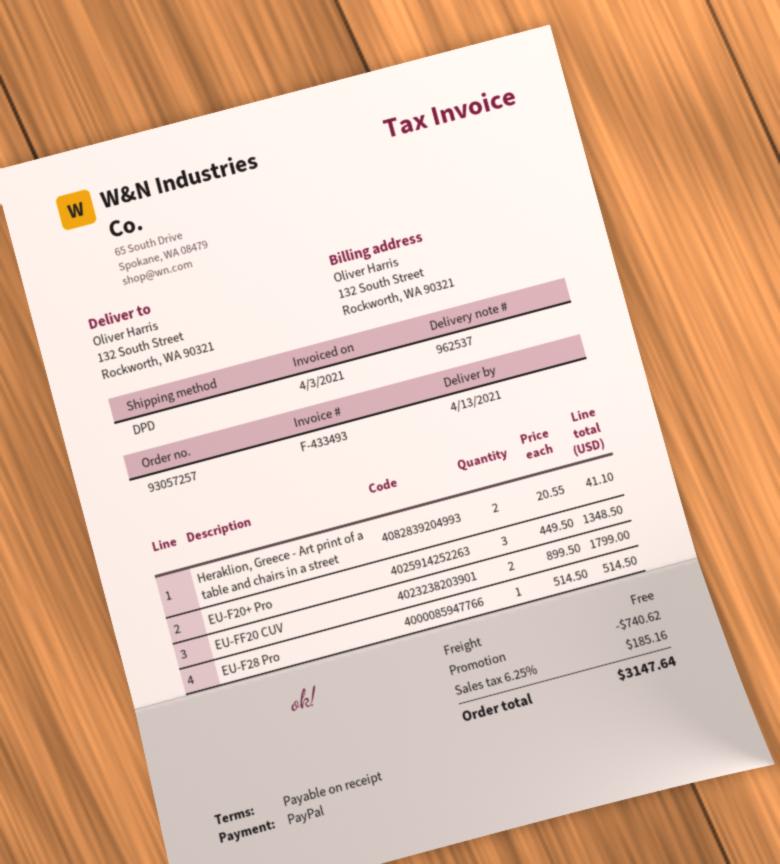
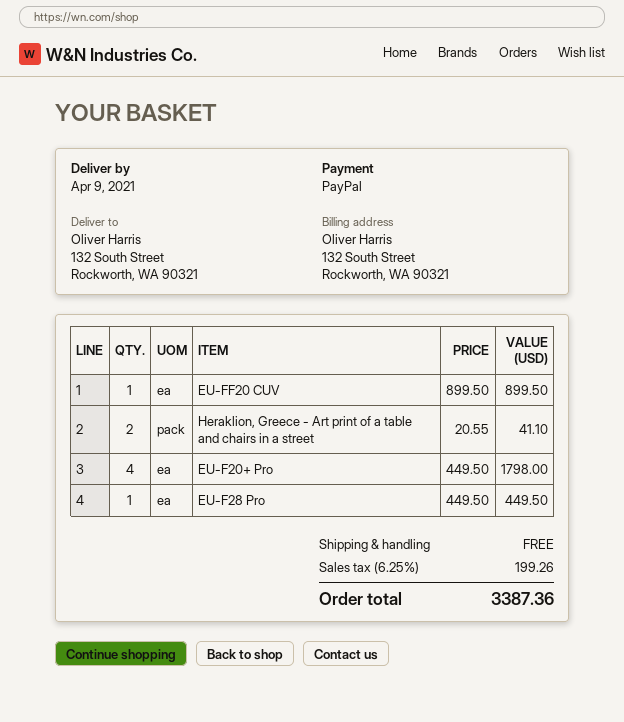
delivery date: 2021-04-13 -> 2021-04-09
EU-F20+ Pro: 3 x 449.50 = 1348.50 -> 4 x 449.50 = 1798.00
EU-FF20 CUV: 2 x 899.50 = 1799.00 -> 1 x 899.50 = 899.50
EU-F28 Pro: 1 x 514.50 = 514.50 -> 1 x 449.50 = 449.50
discount: 740.62 -> none
tax: 6.25% = 185.16 -> 6.25% = 199.26
total: 3147.64 -> 3387.36

